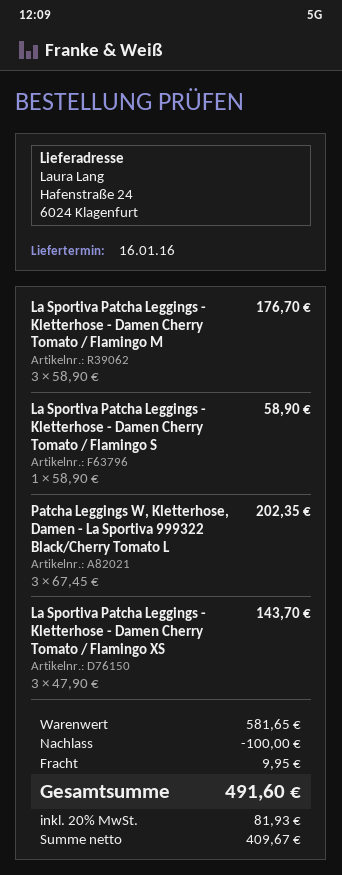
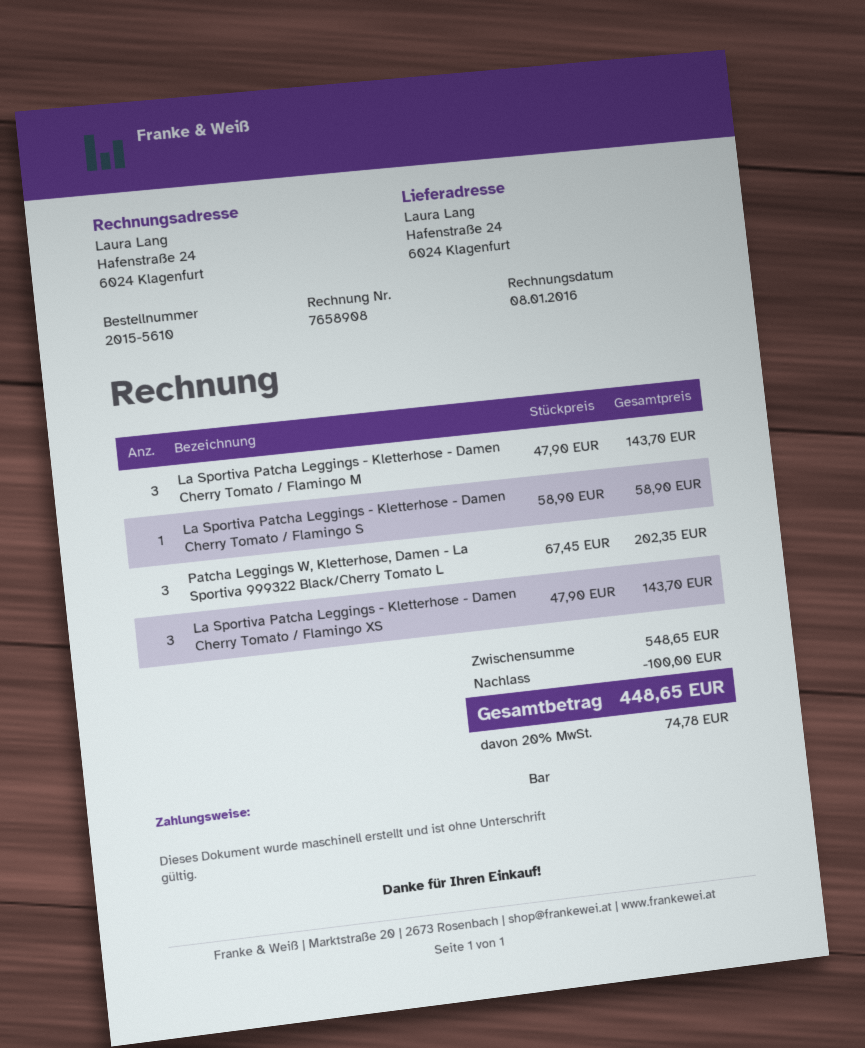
La Sportiva Patcha Leggings - Kletterhose - Damen Cherry Tomato / Flamingo M: 3 x 58.90 = 176.70 -> 3 x 47.90 = 143.70
subtotal: 581.65 -> 548.65
shipping: 9.95 -> none
tax: 20% = 81.93 -> 20% = 74.78
total: 491.60 -> 448.65

